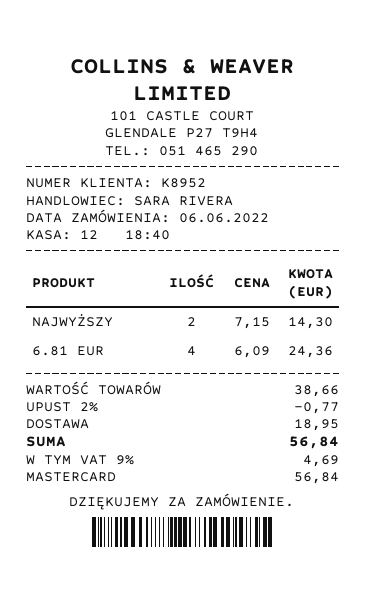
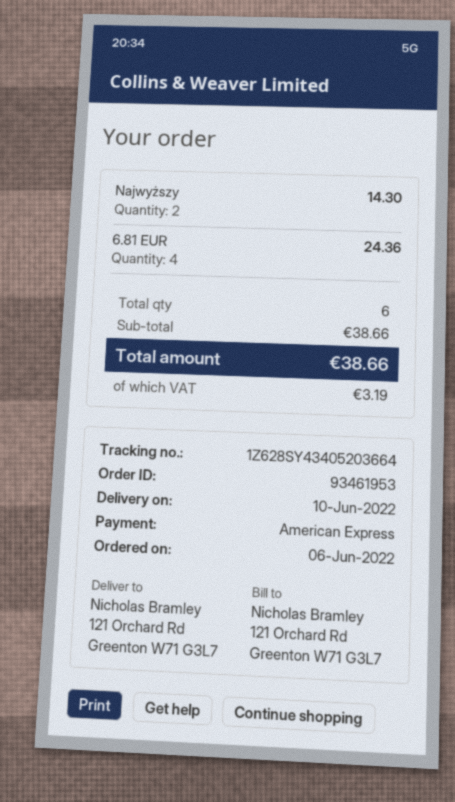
payment method: Mastercard -> American Express
discount: 2% = 0.77 -> none
shipping: 18.95 -> none
tax: 4.69 -> 3.19
total: 56.84 -> 38.66

